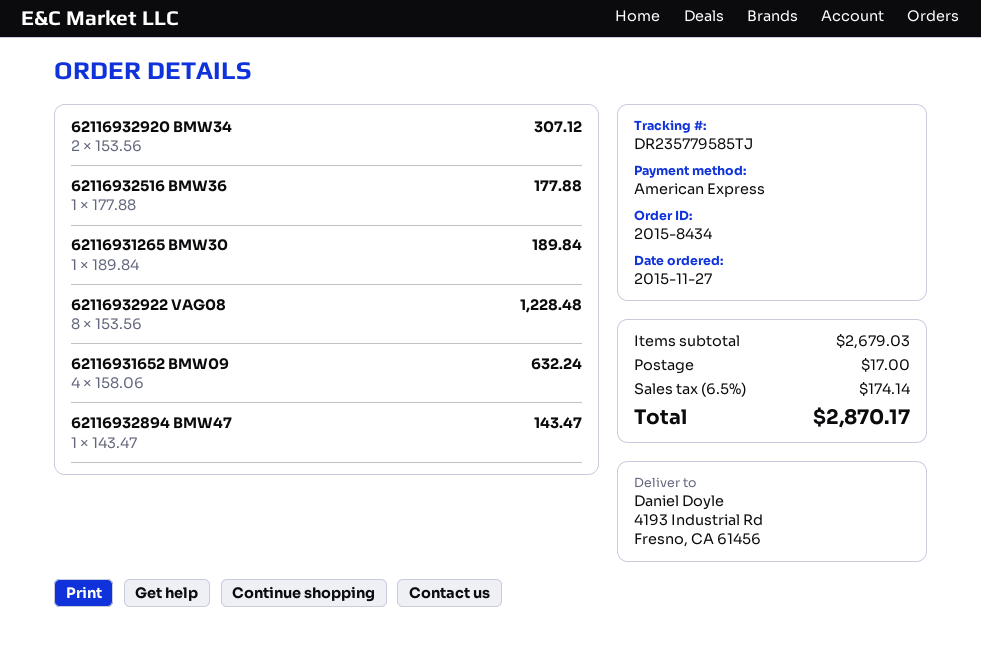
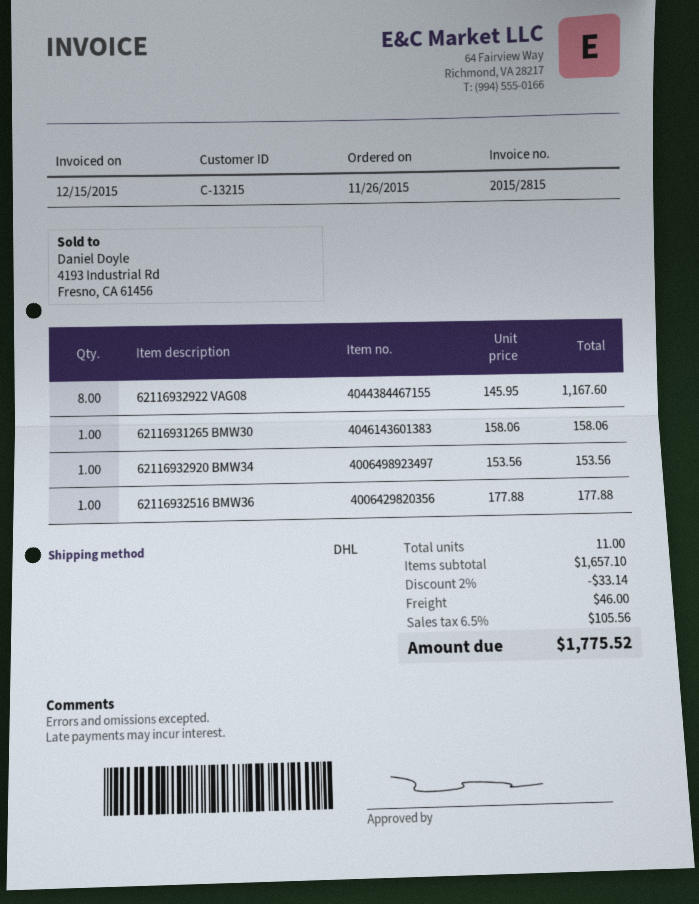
order date: 2015-11-27 -> 2015-11-26
62116932920 BMW34: 2 x 153.56 = 307.12 -> 1 x 153.56 = 153.56
62116931265 BMW30: 1 x 189.84 = 189.84 -> 1 x 158.06 = 158.06
62116932922 VAG08: 8 x 153.56 = 1228.48 -> 8 x 145.95 = 1167.60
62116931652 BMW09: 4 x 158.06 = 632.24 -> none
62116932894 BMW47: 1 x 143.47 = 143.47 -> none
subtotal: 2679.03 -> 1657.10
discount: none -> 2% = 33.14
shipping: 17.00 -> 46.00
tax: 6.5% = 174.14 -> 6.5% = 105.56
total: 2870.17 -> 1775.52

